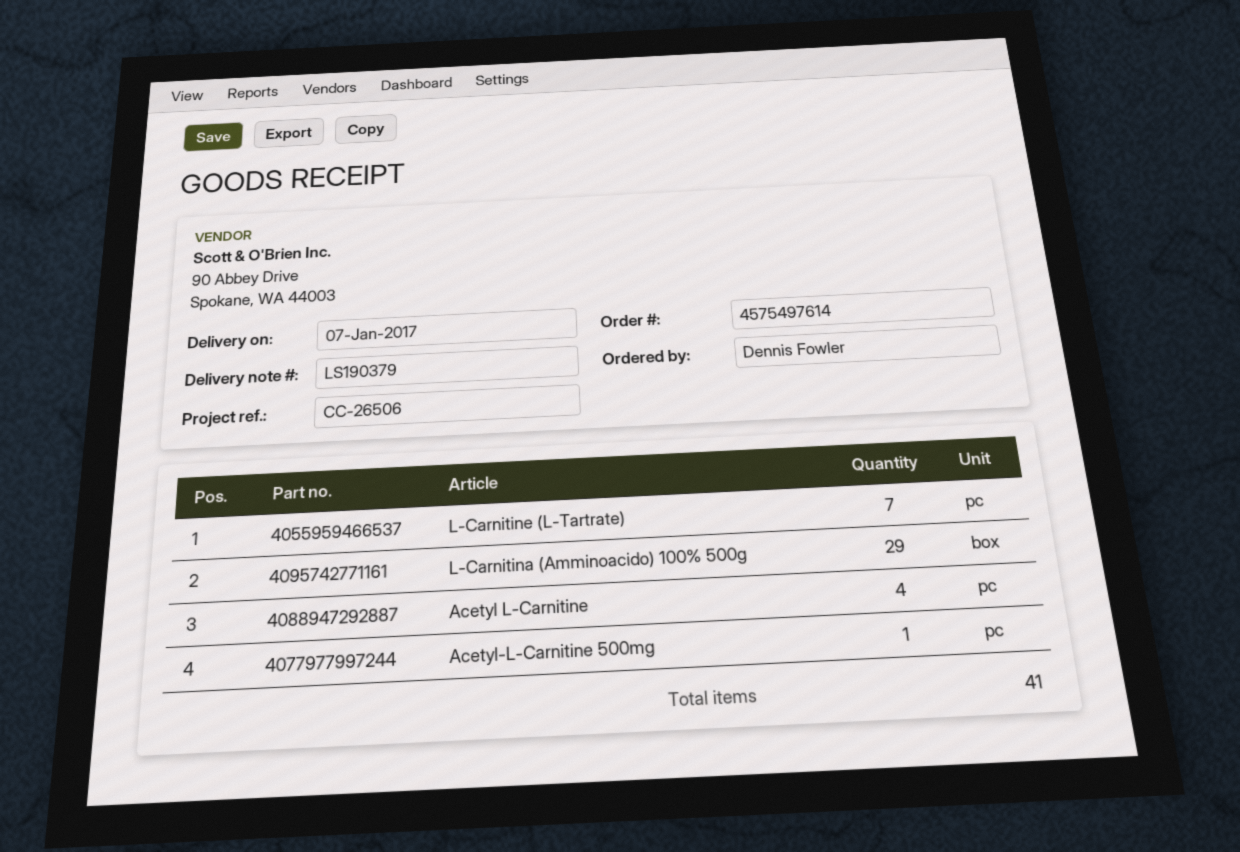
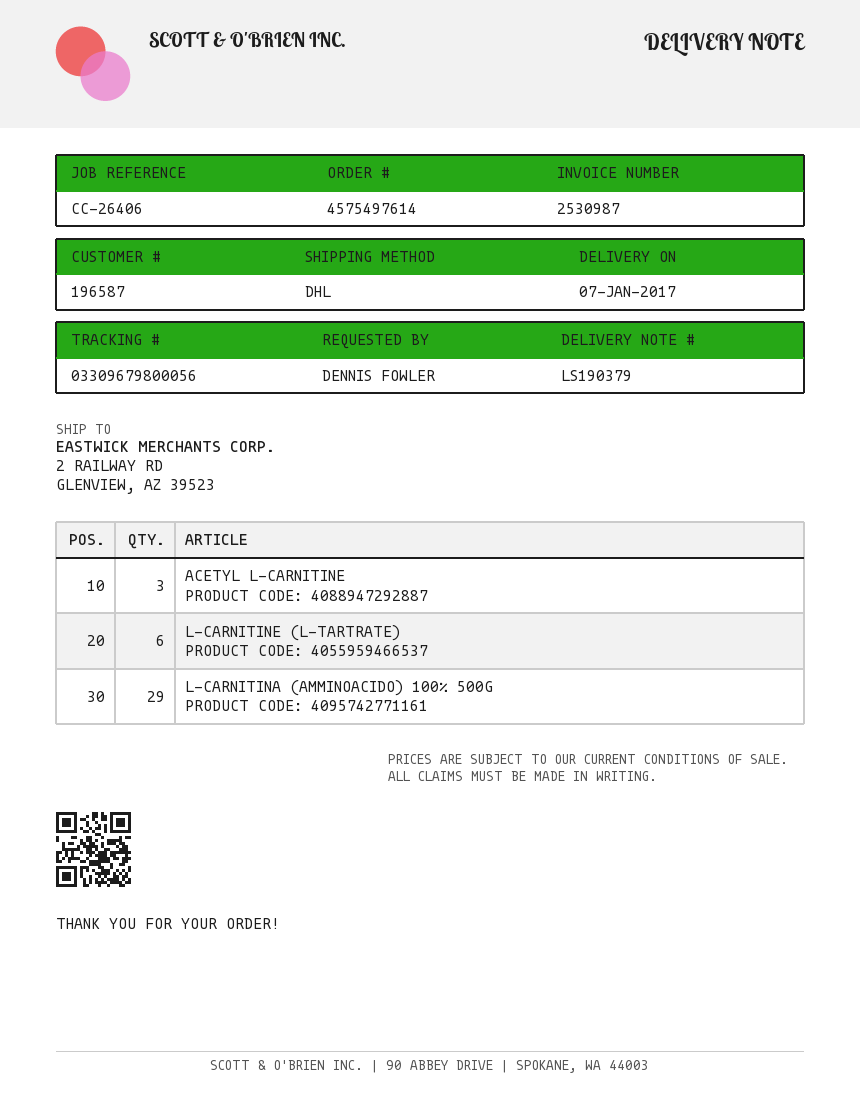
reference: CC-26506 -> CC-26406
L-Carnitine (L-Tartrate): 7 -> 6
Acetyl L-Carnitine: 4 -> 3
Acetyl-L-Carnitine 500mg: 1 -> none

